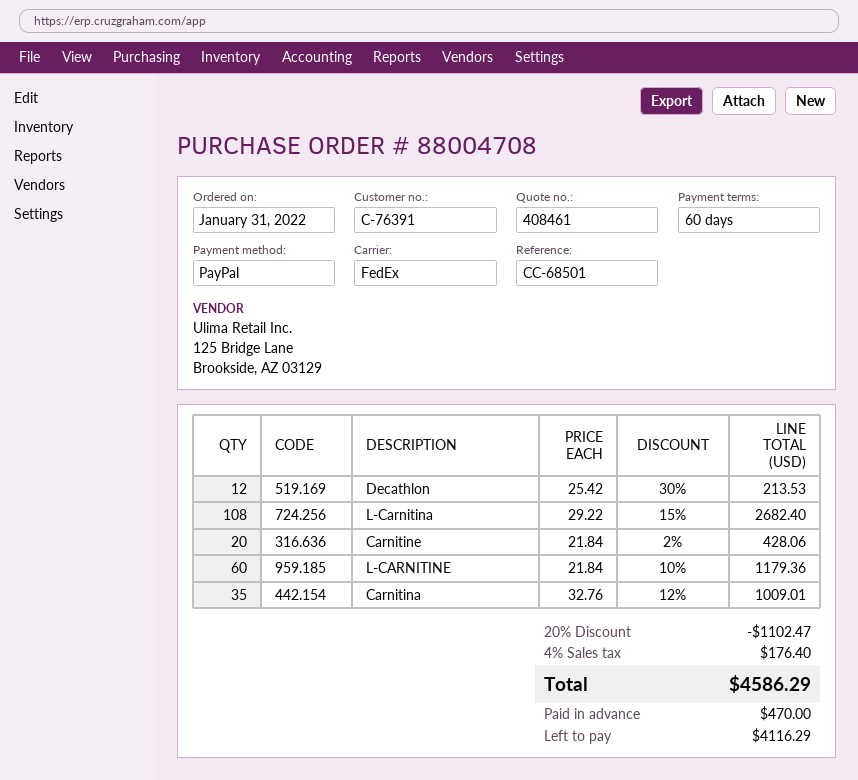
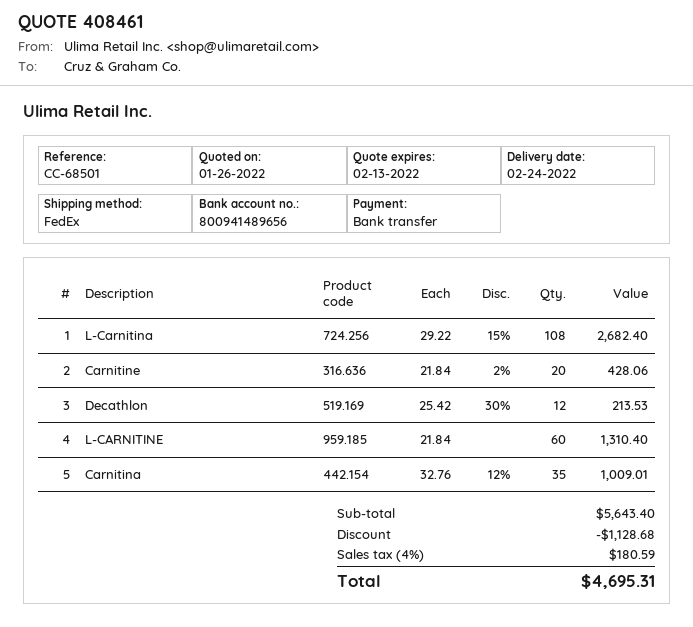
payment method: PayPal -> bank transfer
L-CARNITINE: 60 x 21.84 - 10% = 1179.36 -> 60 x 21.84 = 1310.40
discount: 1102.47 -> 1128.68
tax: 4% = 176.40 -> 4% = 180.59
total: 4586.29 -> 4695.31

